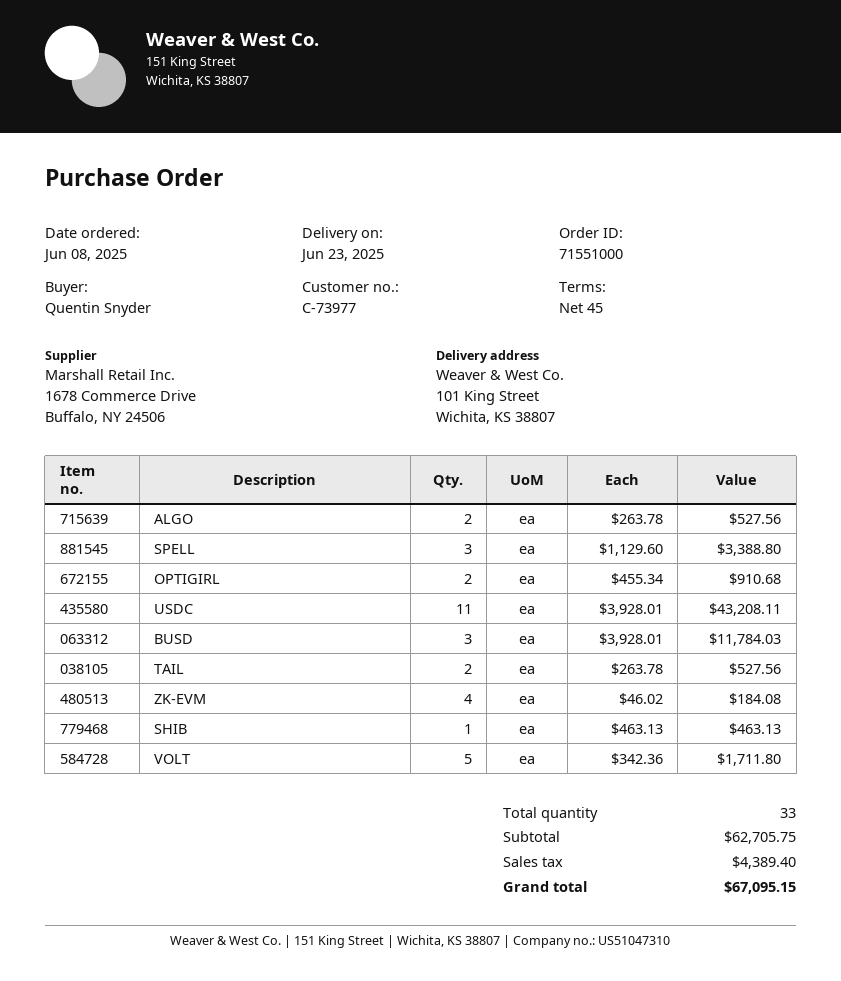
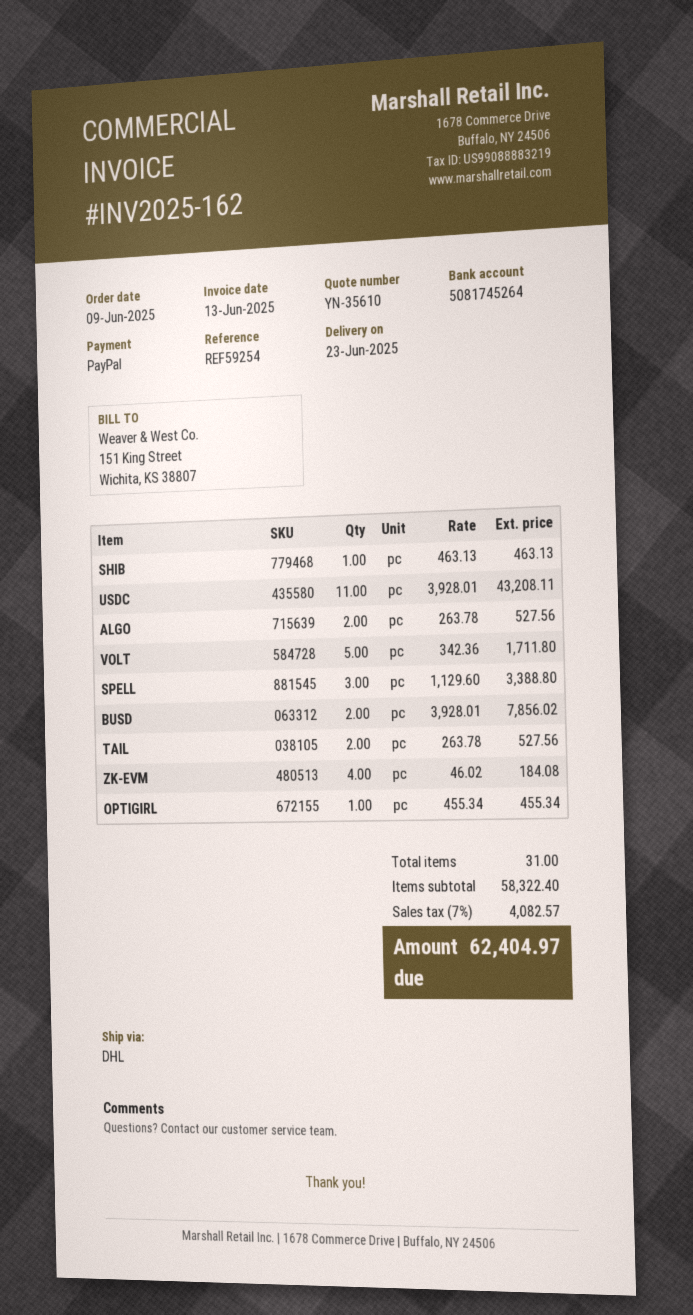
order date: 2025-06-08 -> 2025-06-09
OPTIGIRL: 2 x 455.34 = 910.68 -> 1 x 455.34 = 455.34
BUSD: 3 x 3928.01 = 11784.03 -> 2 x 3928.01 = 7856.02
total quantity: 33 -> 31
subtotal: 62705.75 -> 58322.40
tax: 4389.40 -> 4082.57
total: 67095.15 -> 62404.97

